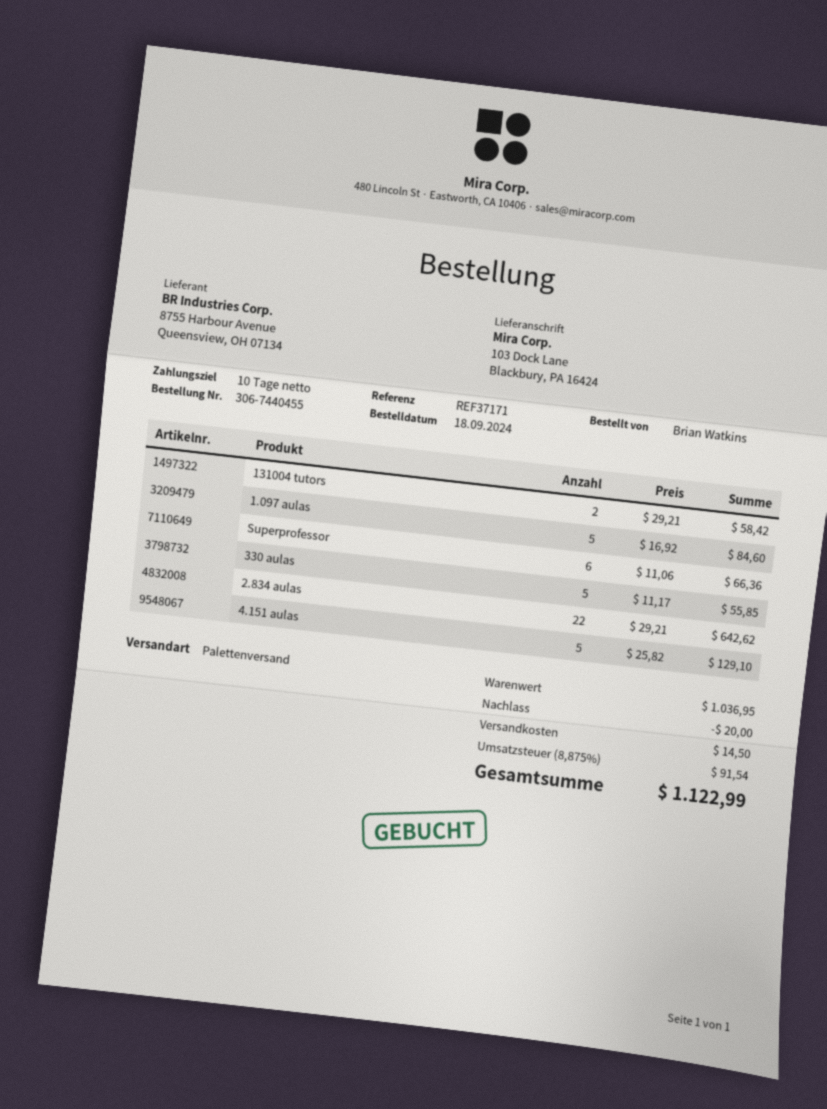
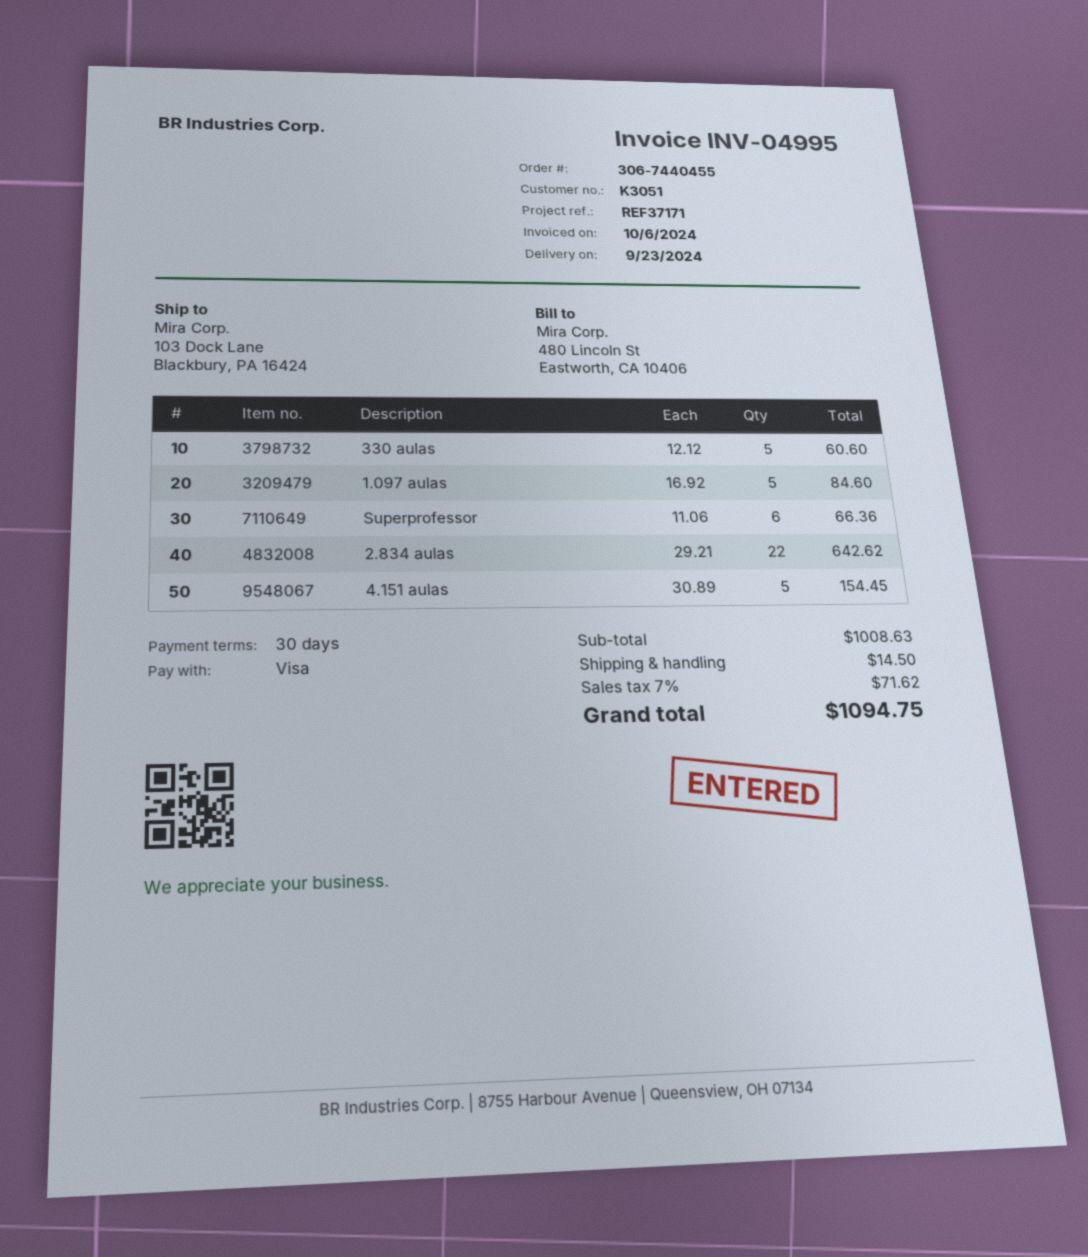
payment terms: 10 days -> 30 days
131004 tutors: 2 x 29.21 = 58.42 -> none
330 aulas: 5 x 11.17 = 55.85 -> 5 x 12.12 = 60.60
4.151 aulas: 5 x 25.82 = 129.10 -> 5 x 30.89 = 154.45
subtotal: 1036.95 -> 1008.63
discount: 20.00 -> none
tax: 8.875% = 91.54 -> 7% = 71.62
total: 1122.99 -> 1094.75

